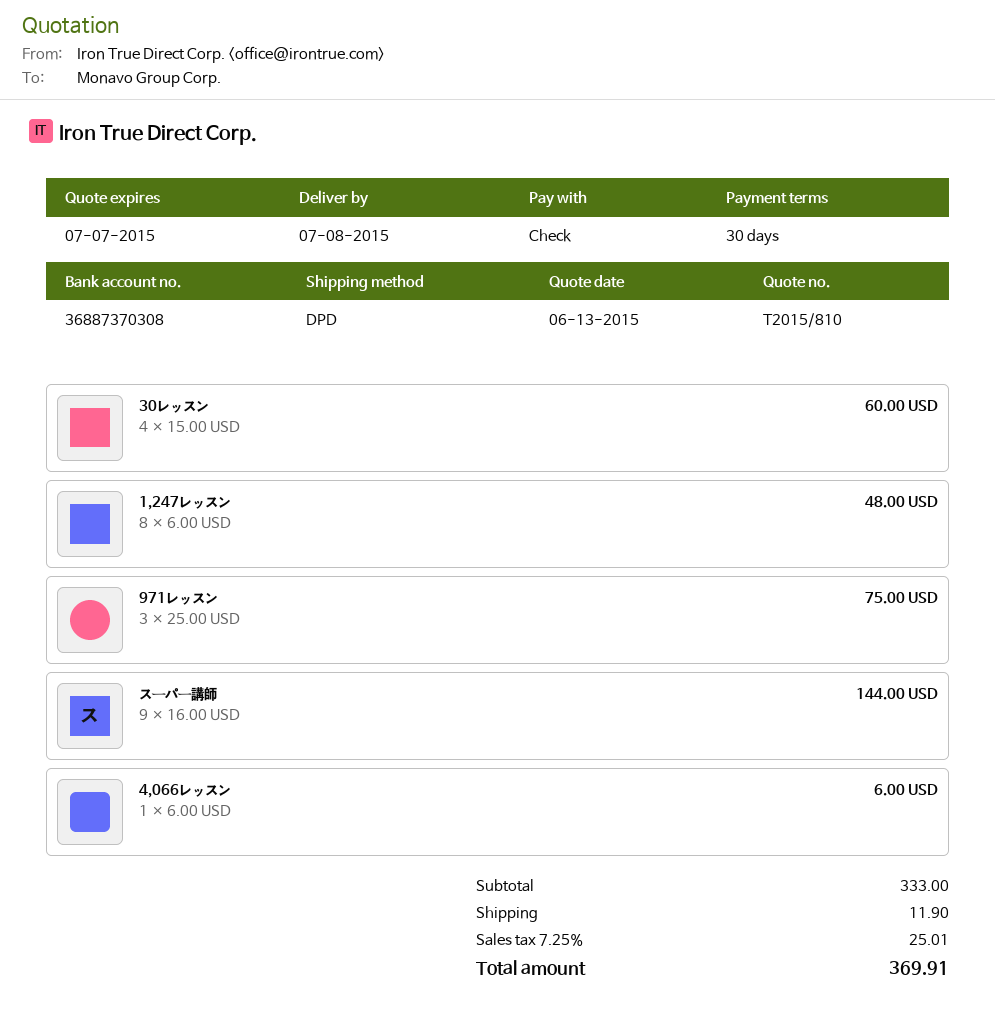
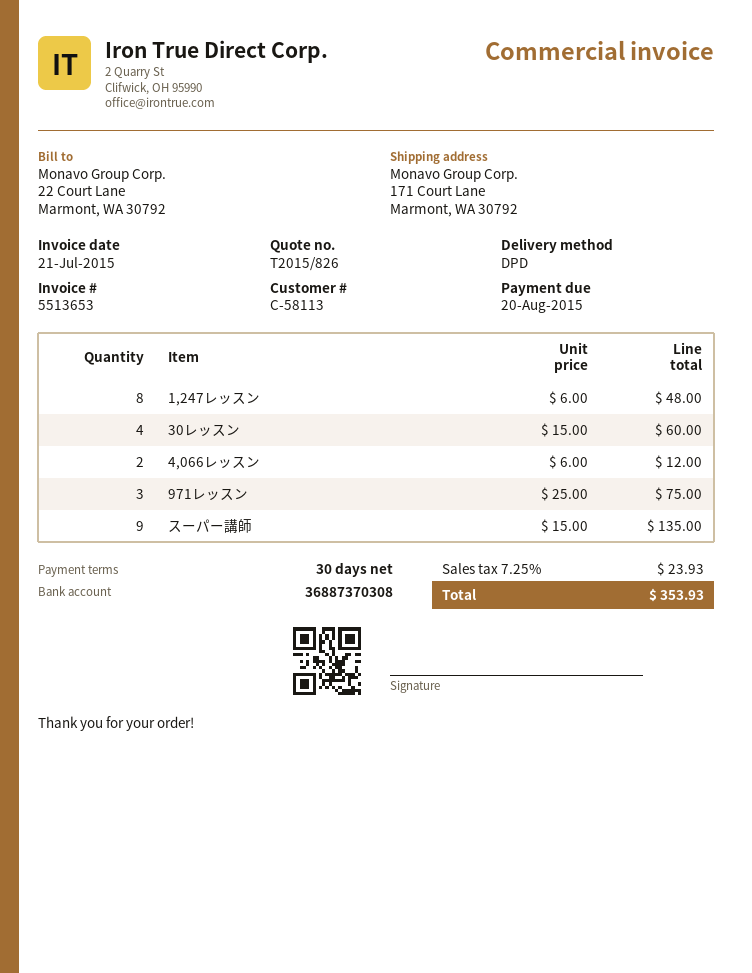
quote number: T2015/810 -> T2015/826
スーパー講師: 9 x 16.00 = 144.00 -> 9 x 15.00 = 135.00
4,066レッスン: 1 x 6.00 = 6.00 -> 2 x 6.00 = 12.00
shipping: 11.90 -> none
tax: 7.25% = 25.01 -> 7.25% = 23.93
total: 369.91 -> 353.93

